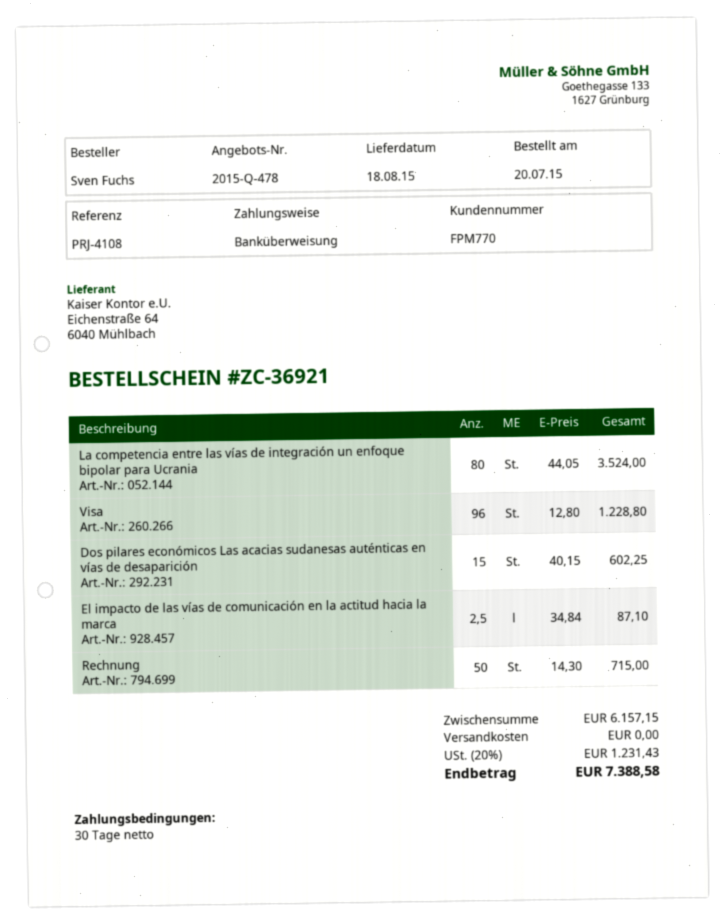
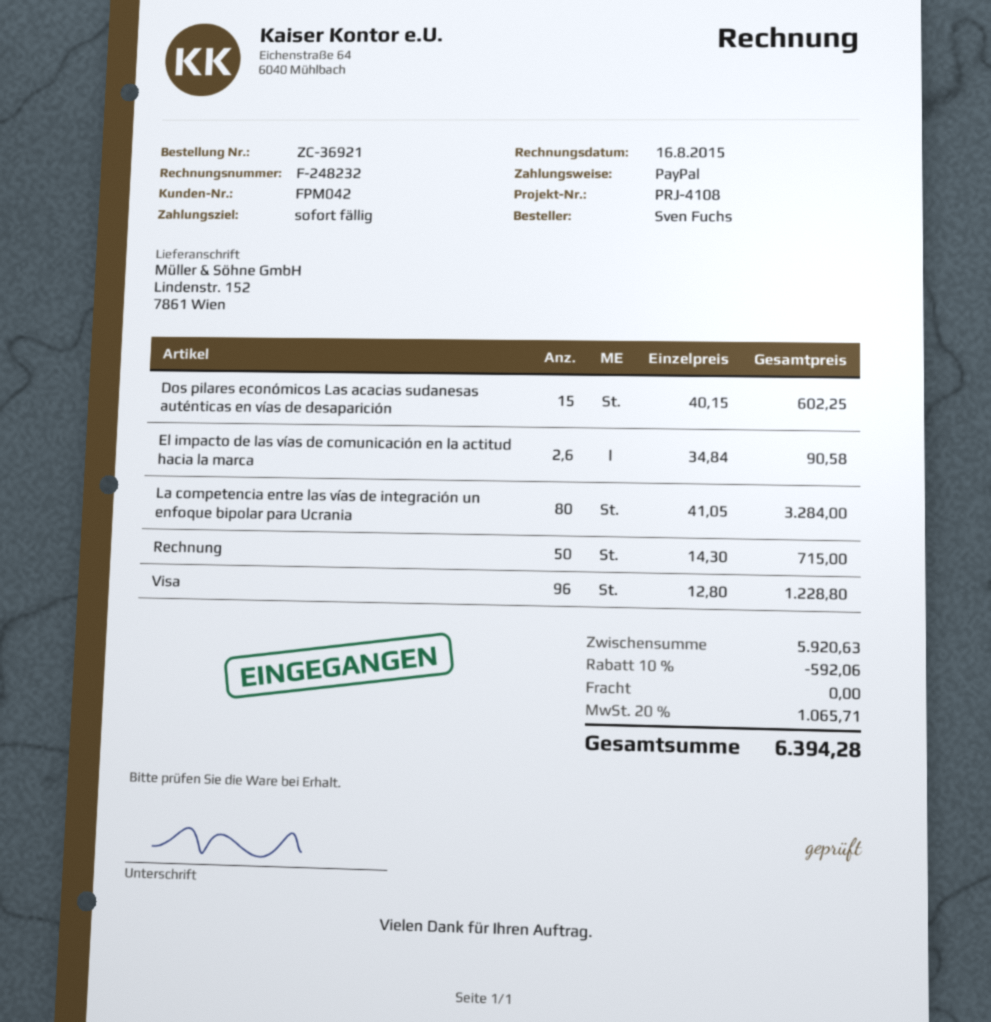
payment terms: 30 days -> on receipt
customer number: FPM770 -> FPM042
payment method: bank transfer -> PayPal
La competencia entre las vías de integración un enfoque bipolar para Ucrania: 80 x 44.05 = 3524.00 -> 80 x 41.05 = 3284.00
El impacto de las vías de comunicación en la actitud hacia la marca: 2.5 x 34.84 = 87.10 -> 2.6 x 34.84 = 90.58
subtotal: 6157.15 -> 5920.63
discount: none -> 10% = 592.06
tax: 20% = 1231.43 -> 20% = 1065.71
total: 7388.58 -> 6394.28

